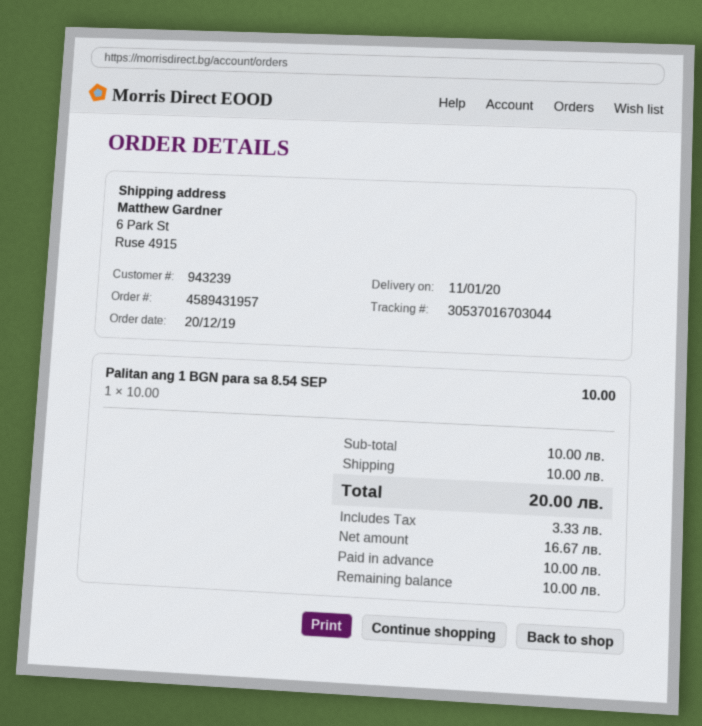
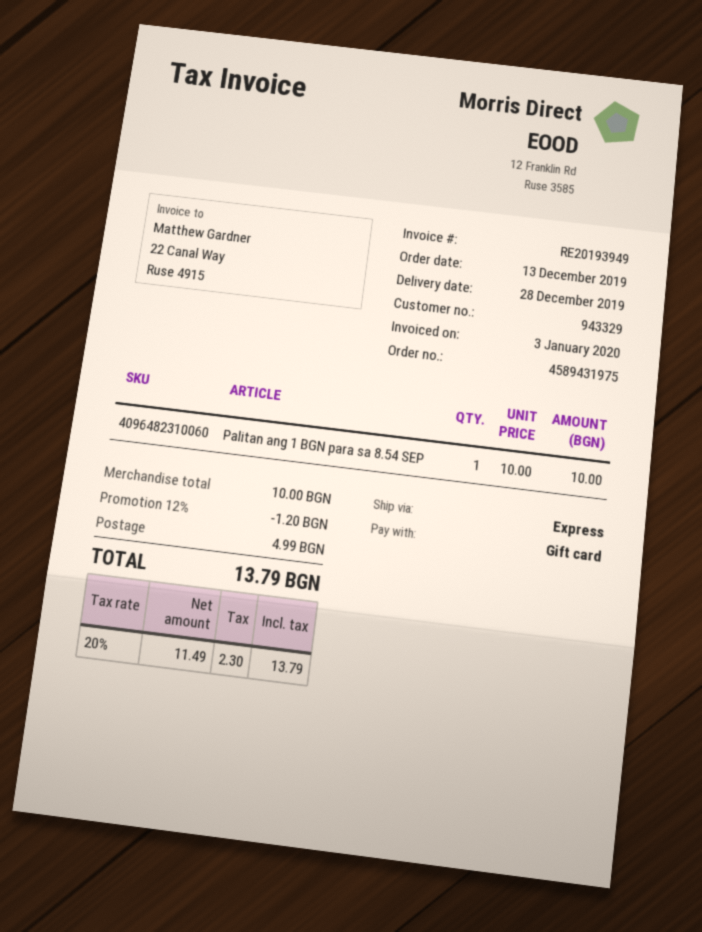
order number: 4589431957 -> 4589431975
order date: 2019-12-20 -> 2019-12-13
delivery date: 2020-01-11 -> 2019-12-28
customer number: 943239 -> 943329
discount: none -> 12% = 1.20
shipping: 10.00 -> 4.99
net: 16.67 -> 11.49
tax: 3.33 -> 2.30
total: 20.00 -> 13.79

